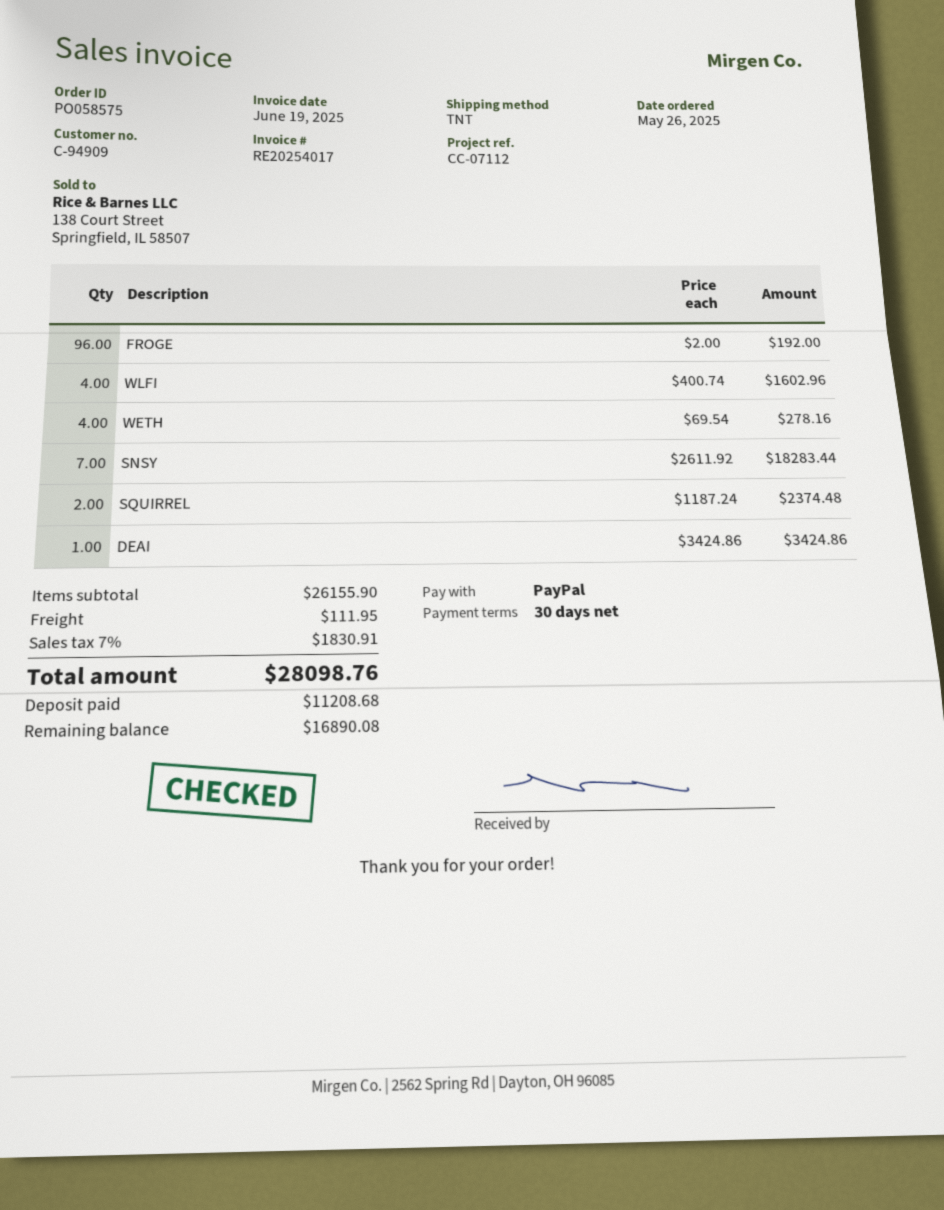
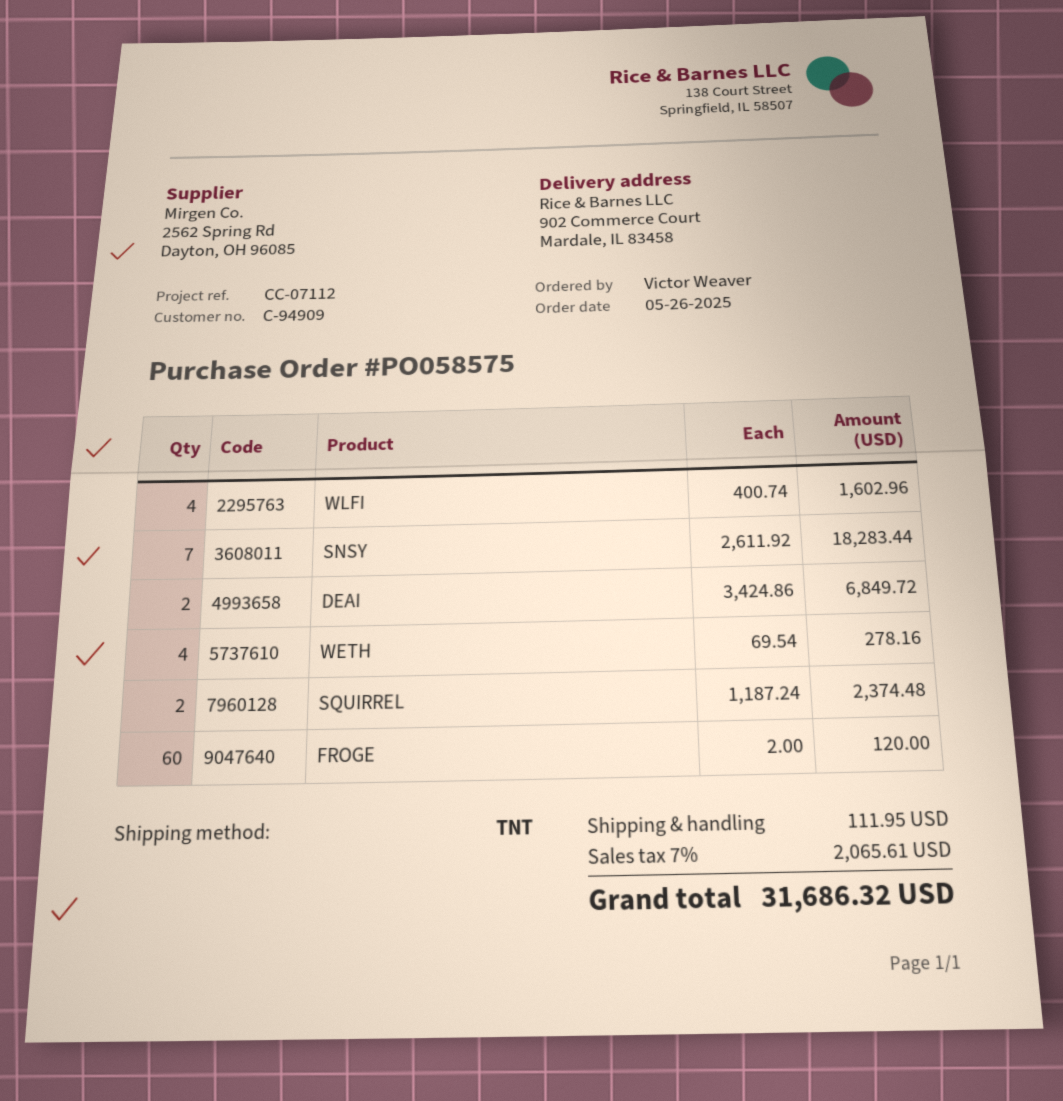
FROGE: 96 x 2.00 = 192.00 -> 60 x 2.00 = 120.00
DEAI: 1 x 3424.86 = 3424.86 -> 2 x 3424.86 = 6849.72
tax: 7% = 1830.91 -> 7% = 2065.61
total: 28098.76 -> 31686.32

